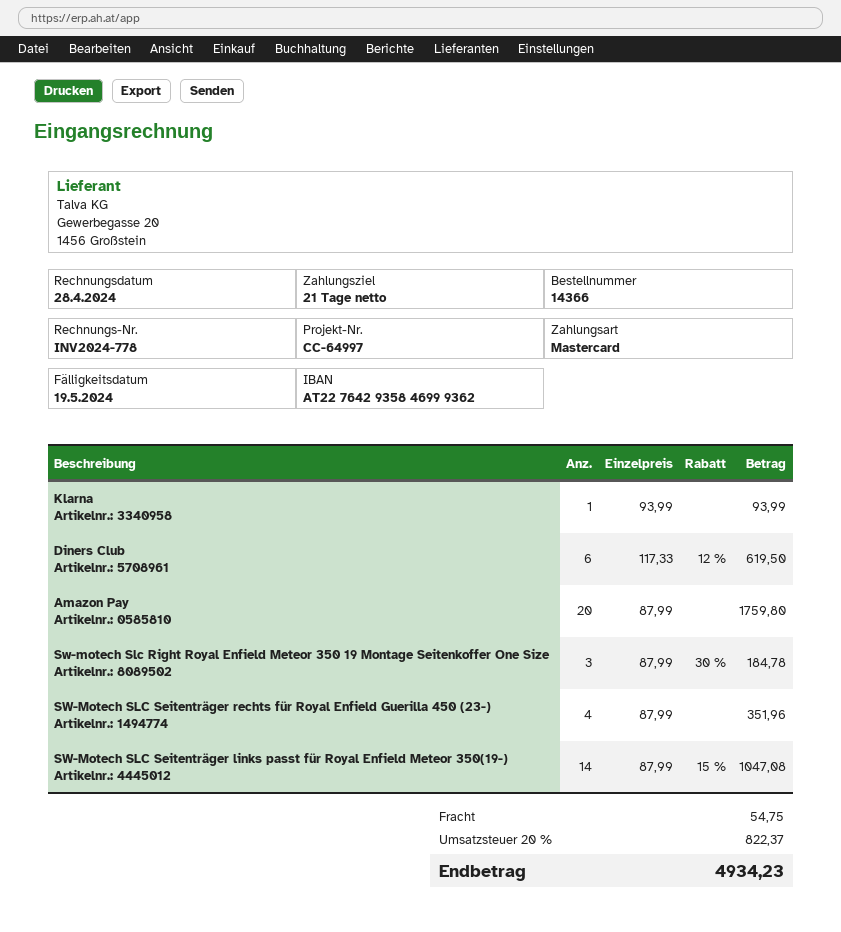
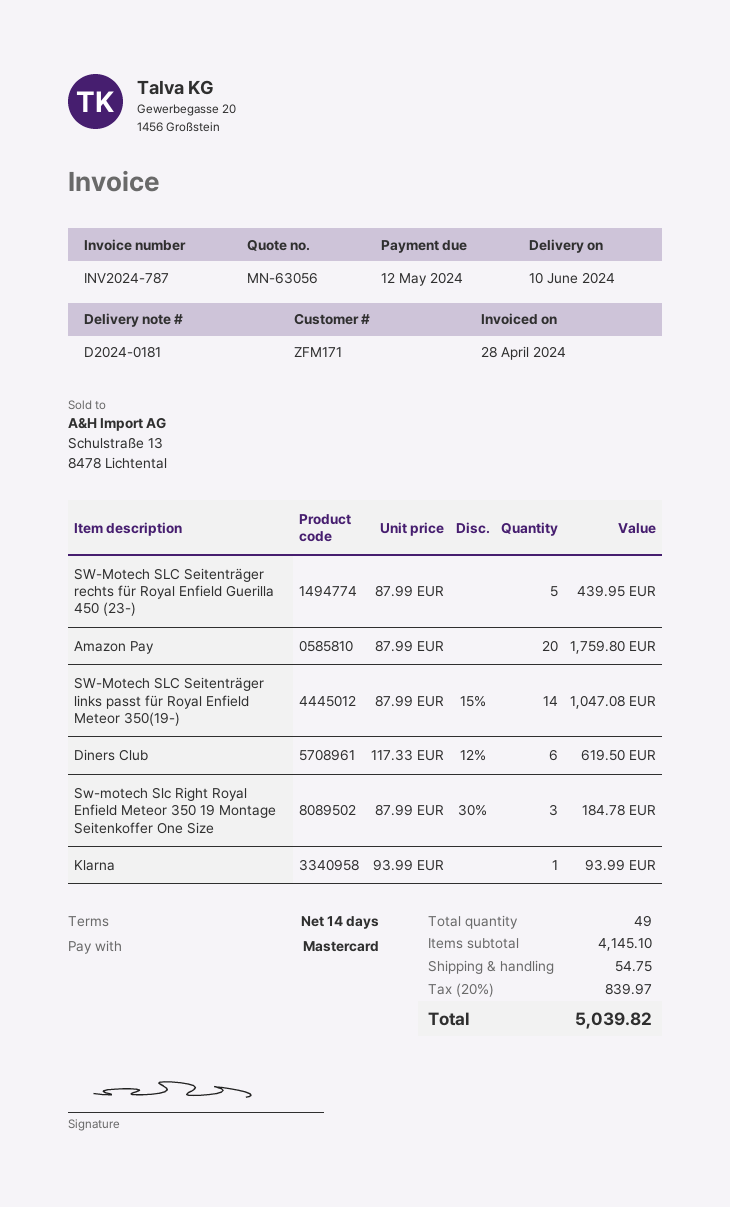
invoice number: INV2024-778 -> INV2024-787
payment terms: 21 days -> 14 days
due date: 2024-05-19 -> 2024-05-12
SW-Motech SLC Seitenträger rechts für Royal Enfield Guerilla 450 (23-): 4 x 87.99 = 351.96 -> 5 x 87.99 = 439.95
tax: 20% = 822.37 -> 20% = 839.97
total: 4934.23 -> 5039.82

